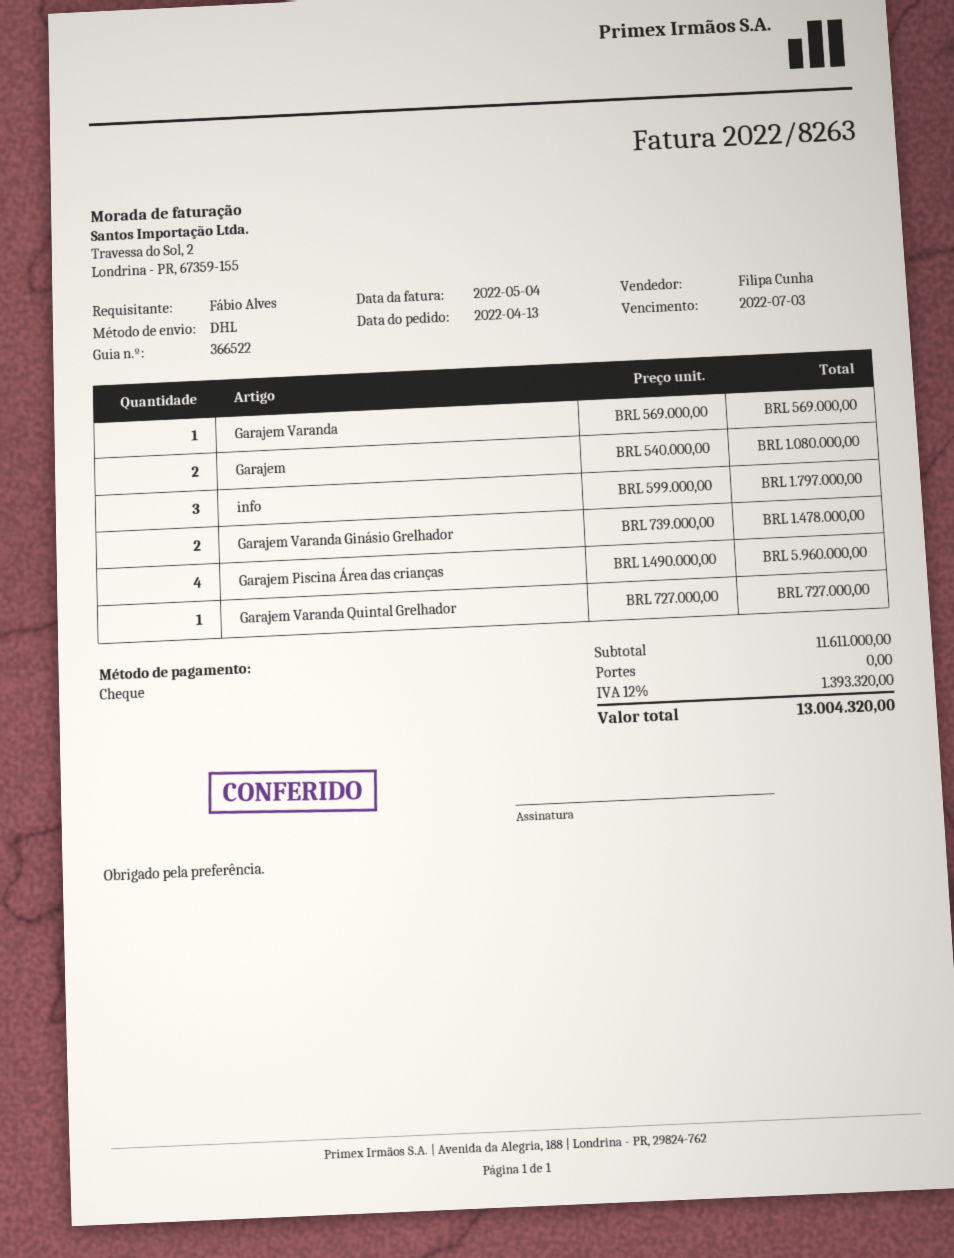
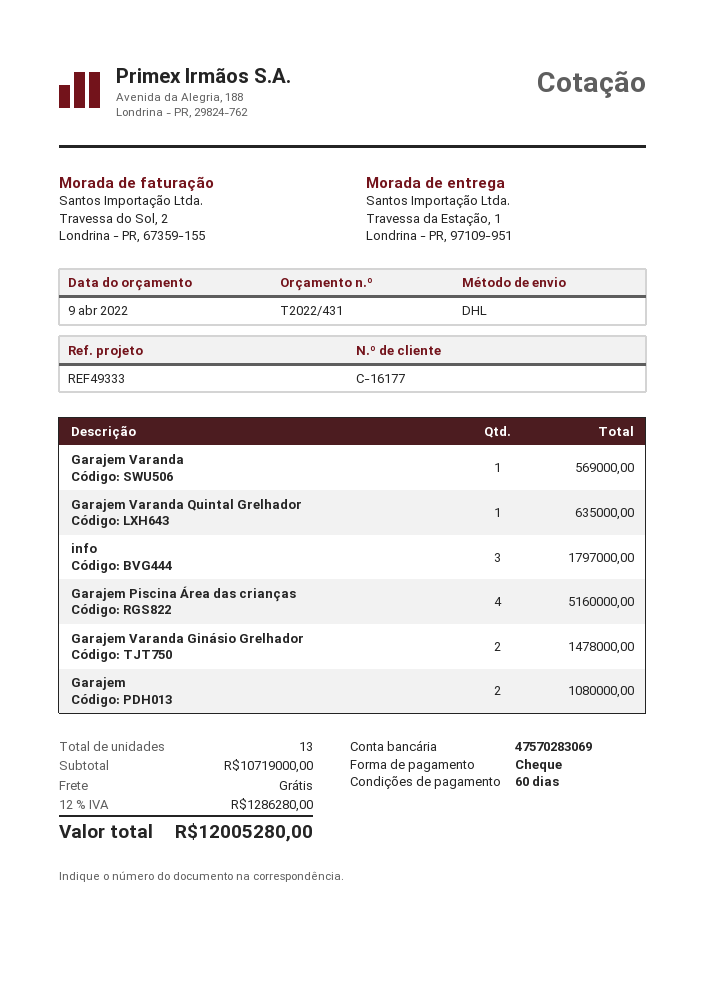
Garajem Piscina Área das crianças: 4 for 5960000.00 -> 4 for 5160000.00
Garajem Varanda Quintal Grelhador: 1 for 727000.00 -> 1 for 635000.00
subtotal: 11611000.00 -> 10719000.00
tax: 12% = 1393320.00 -> 12% = 1286280.00
total: 13004320.00 -> 12005280.00

